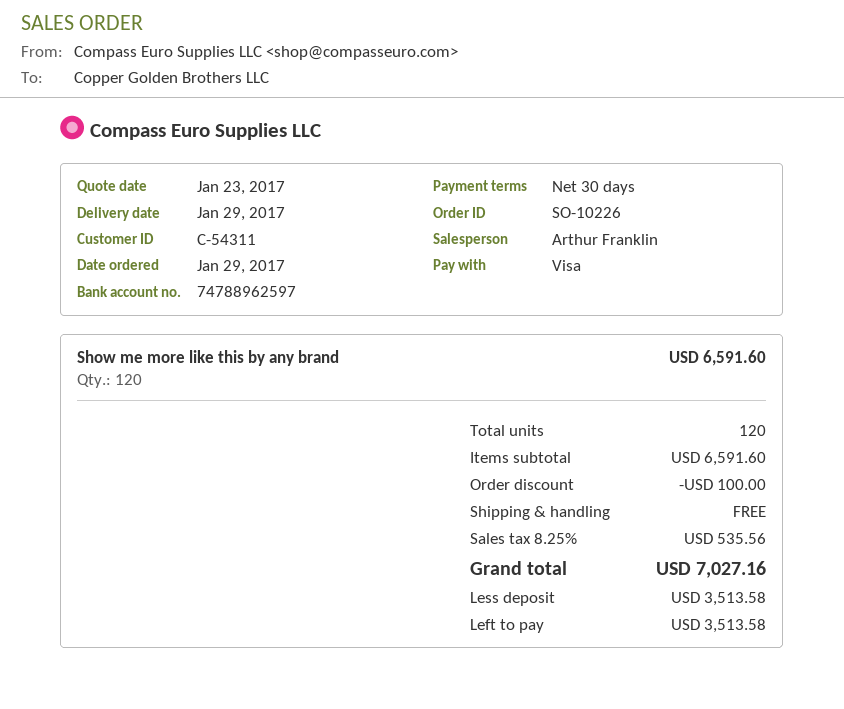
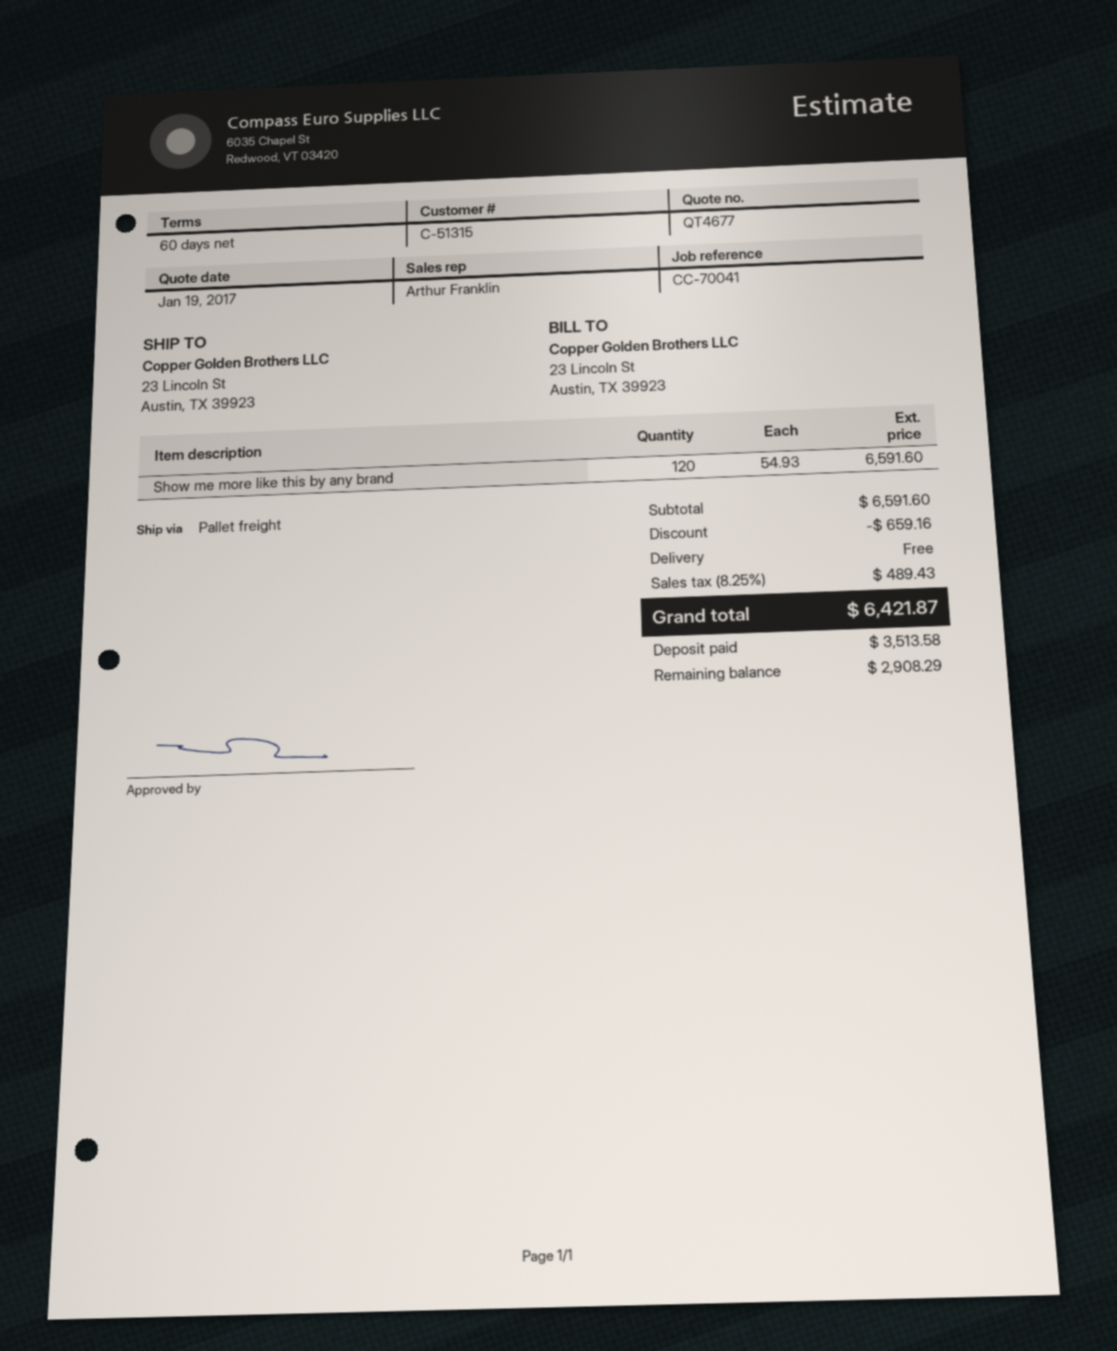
quote date: 2017-01-23 -> 2017-01-19
payment terms: 30 days -> 60 days
customer number: C-54311 -> C-51315
discount: 100.00 -> 659.16
tax: 8.25% = 535.56 -> 8.25% = 489.43
total: 7027.16 -> 6421.87
balance: 3513.58 -> 2908.29

